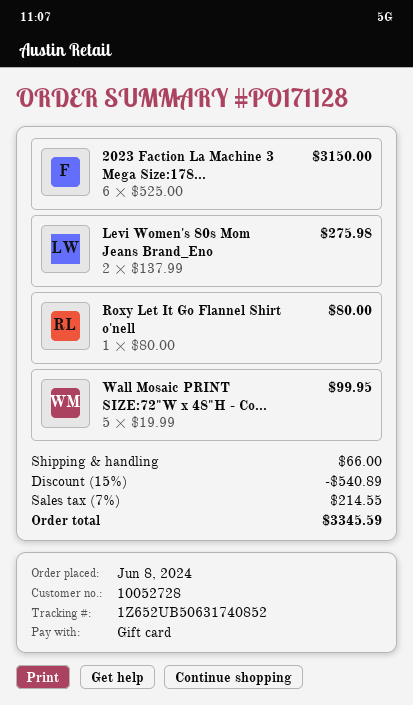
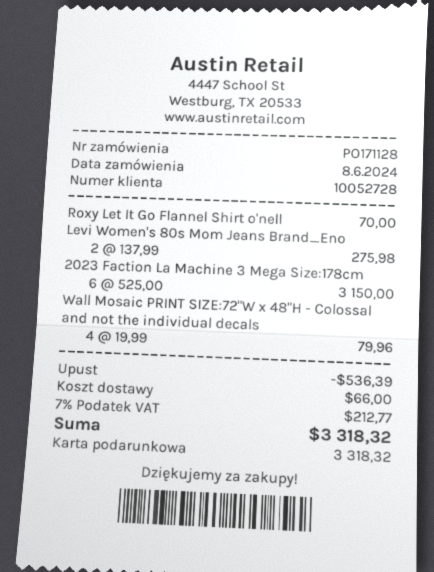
Roxy Let It Go Flannel Shirt o'nell: 1 x 80.00 = 80.00 -> 1 x 70.00 = 70.00
Wall Mosaic PRINT SIZE:72"W x 48"H - Co...: 5 x 19.99 = 99.95 -> 4 x 19.99 = 79.96
discount: 540.89 -> 536.39
tax: 7% = 214.55 -> 7% = 212.77
total: 3345.59 -> 3318.32

